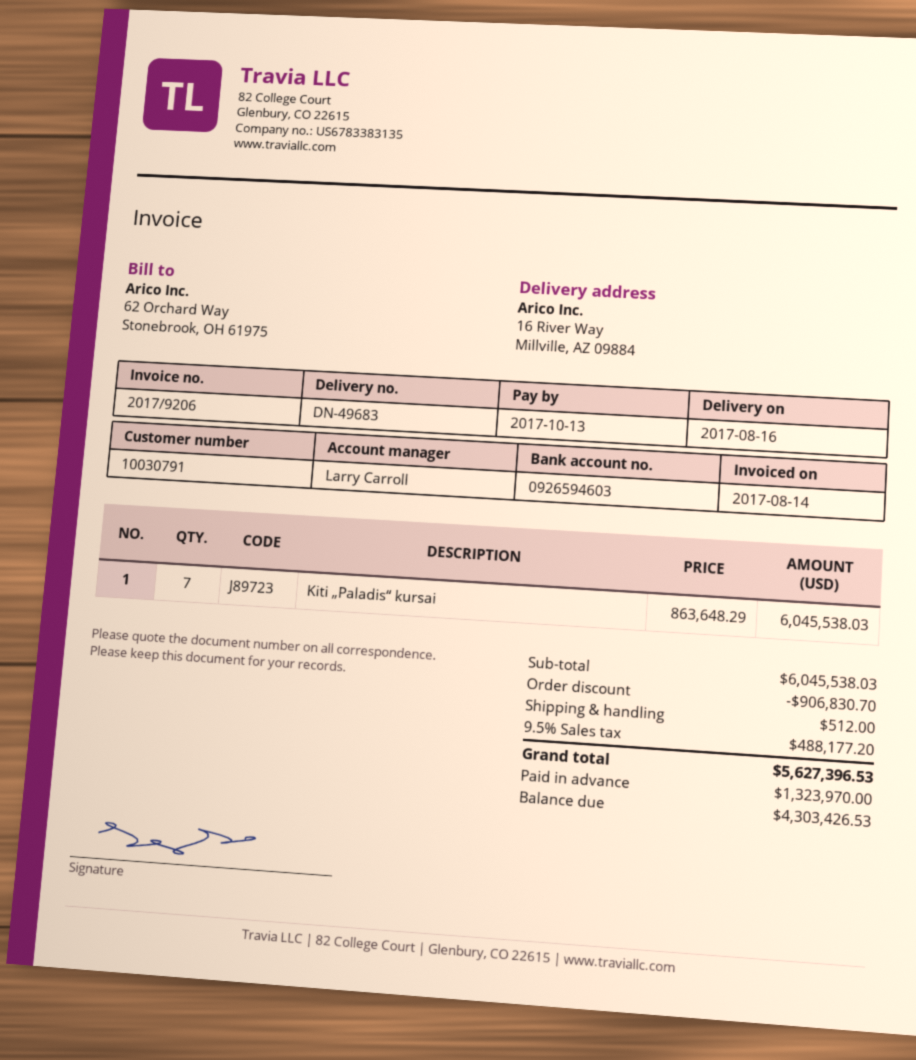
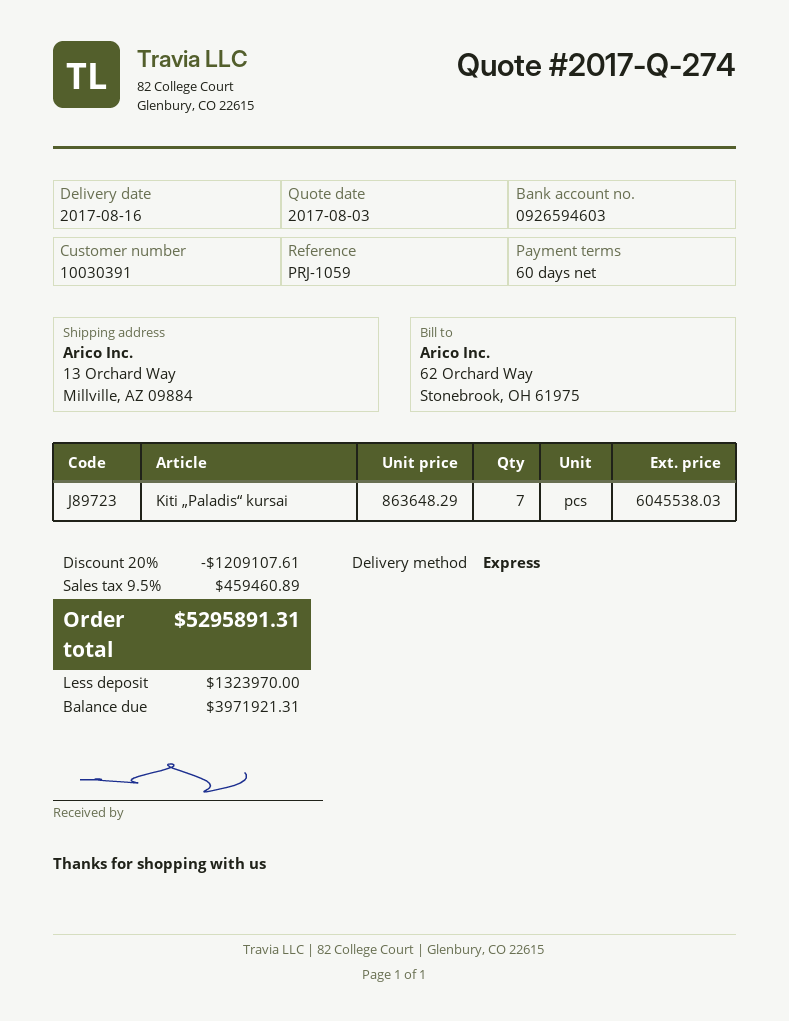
customer number: 10030791 -> 10030391
ship to: 16 River Way, Millville, AZ 09884 -> 13 Orchard Way, Millville, AZ 09884
discount: 906830.70 -> 1209107.61
shipping: 512.00 -> none
tax: 9.5% = 488177.20 -> 9.5% = 459460.89
total: 5627396.53 -> 5295891.31
balance: 4303426.53 -> 3971921.31

